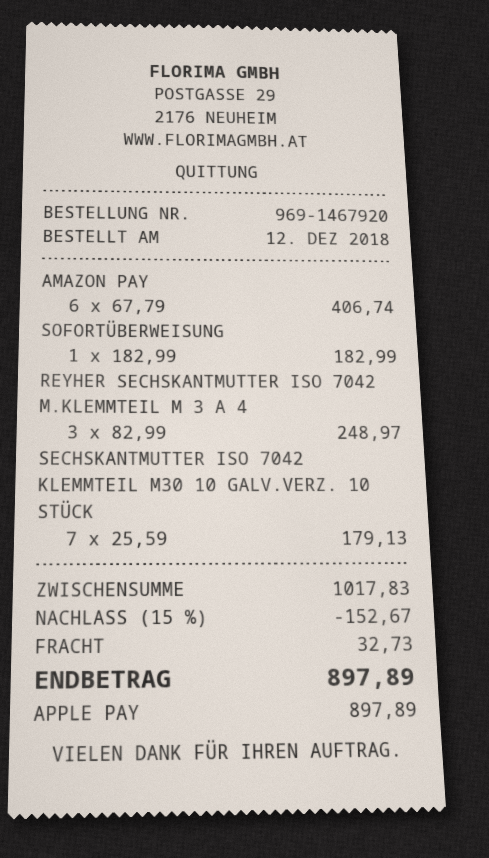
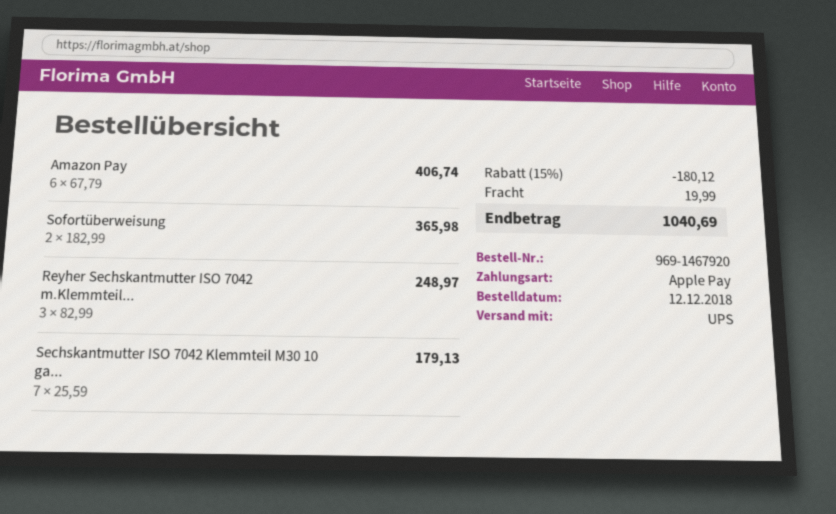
SOFORTÜBERWEISUNG: 1 x 182.99 = 182.99 -> 2 x 182.99 = 365.98
discount: 15% = 152.67 -> 15% = 180.12
shipping: 32.73 -> 19.99
total: 897.89 -> 1040.69

